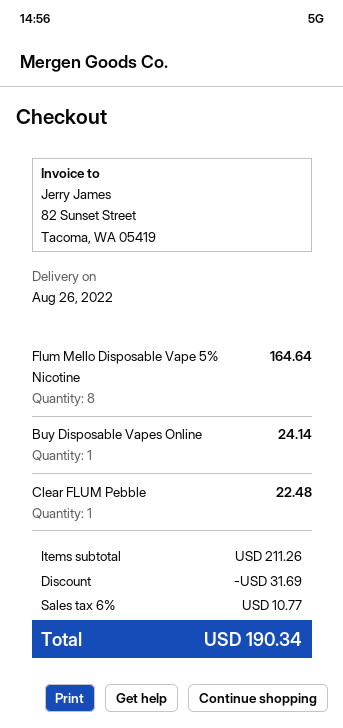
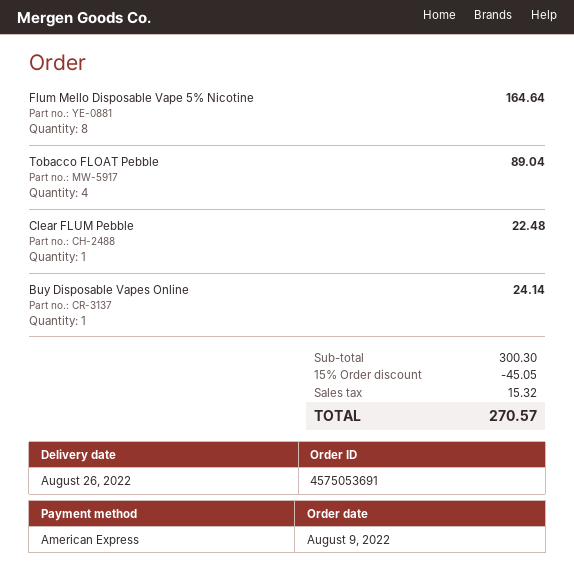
Tobacco FLOAT Pebble: none -> 4 for 89.04
subtotal: 211.26 -> 300.30
discount: 31.69 -> 45.05
tax: 10.77 -> 15.32
total: 190.34 -> 270.57

